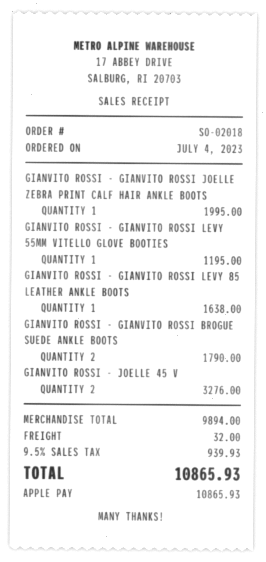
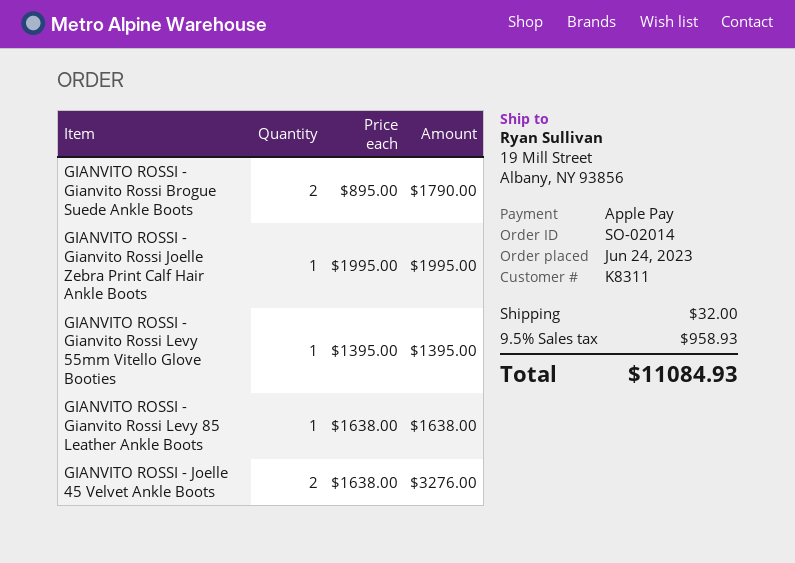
order number: SO-02018 -> SO-02014
order date: 2023-07-04 -> 2023-06-24
GIANVITO ROSSI - GIANVITO ROSSI LEVY 55MM VITELLO GLOVE BOOTIES: 1 for 1195.00 -> 1 for 1395.00
tax: 9.5% = 939.93 -> 9.5% = 958.93
total: 10865.93 -> 11084.93

